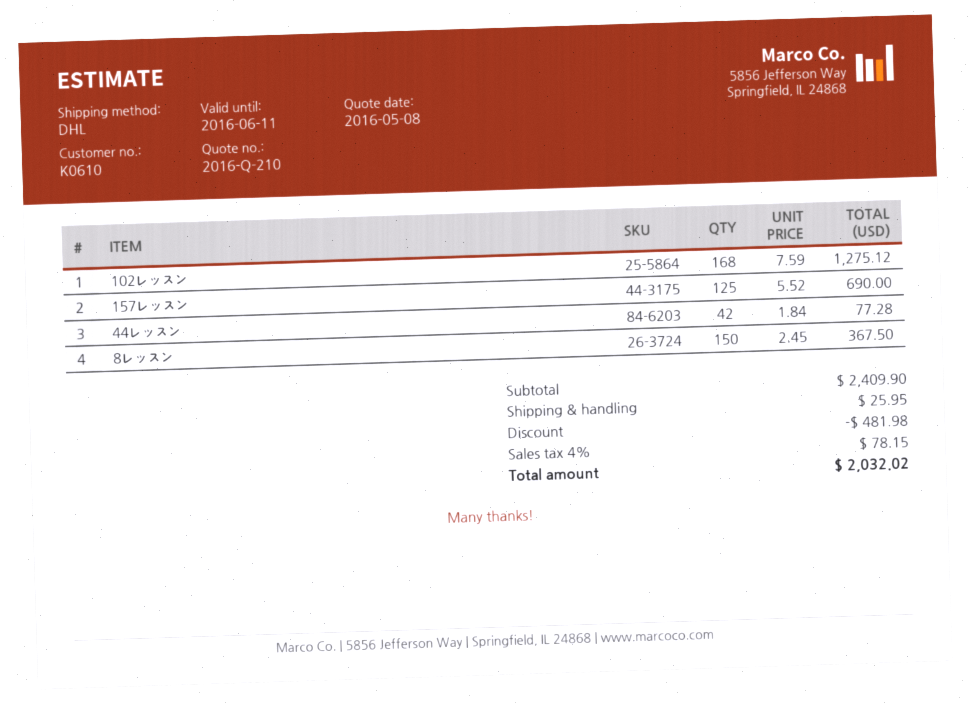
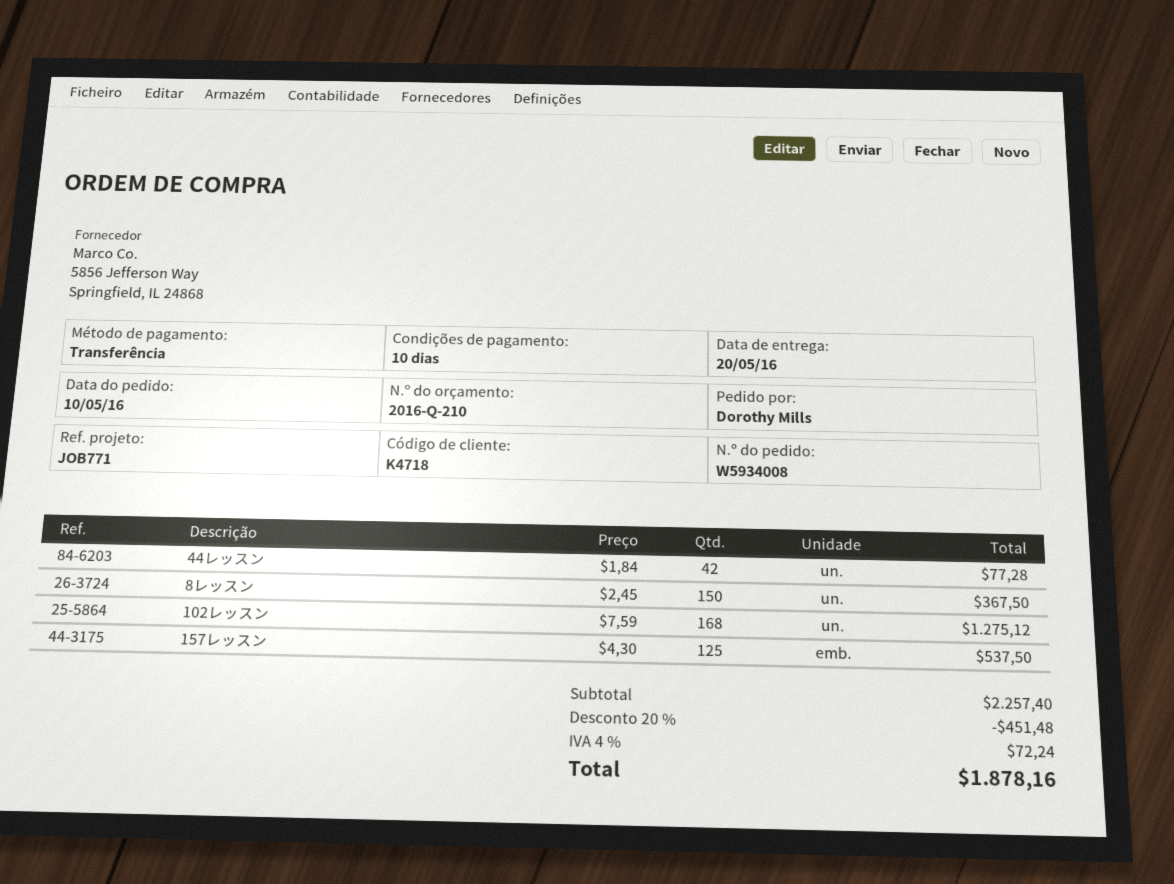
customer number: K0610 -> K4718
157レッスン: 125 x 5.52 = 690.00 -> 125 x 4.30 = 537.50
subtotal: 2409.90 -> 2257.40
discount: 481.98 -> 451.48
shipping: 25.95 -> none
tax: 4% = 78.15 -> 4% = 72.24
total: 2032.02 -> 1878.16

